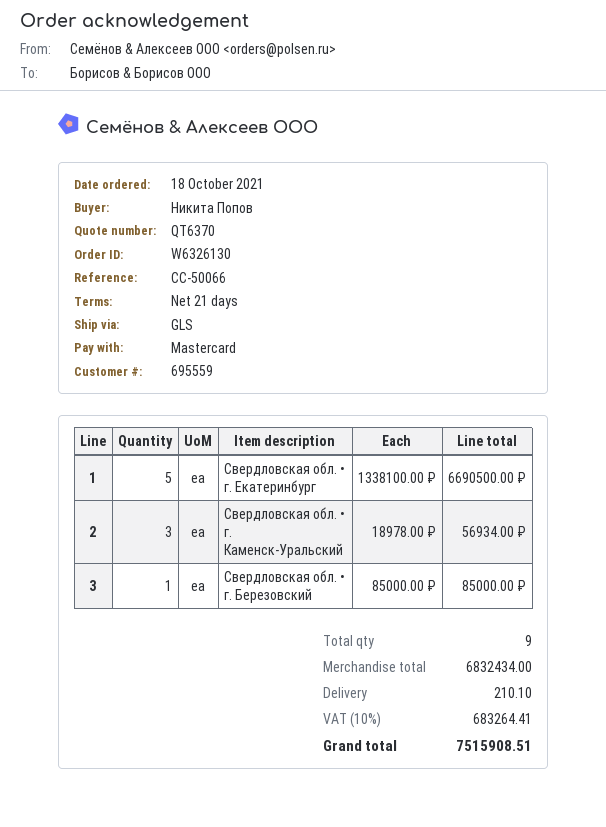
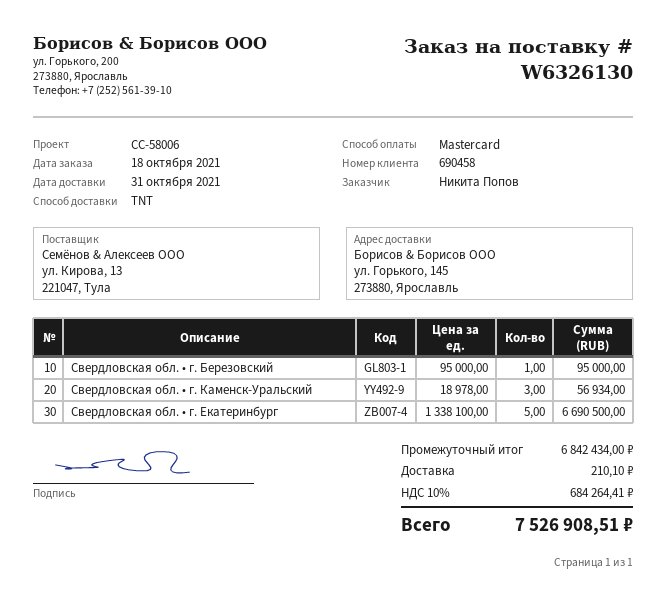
customer number: 695559 -> 690458
reference: CC-50066 -> CC-58006
shipping method: GLS -> TNT
Свердловская обл. • г. Березовский: 1 x 85000.00 = 85000.00 -> 1 x 95000.00 = 95000.00
subtotal: 6832434.00 -> 6842434.00
tax: 10% = 683264.41 -> 10% = 684264.41
total: 7515908.51 -> 7526908.51

